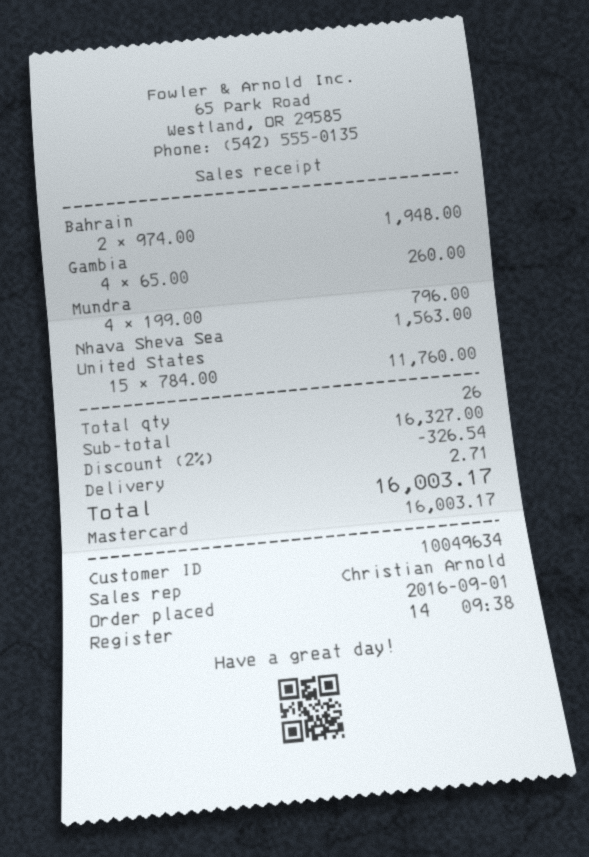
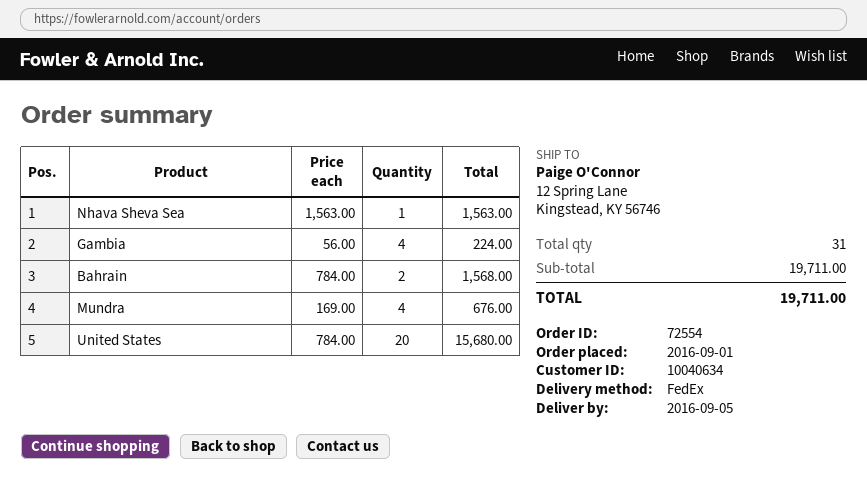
customer number: 10049634 -> 10040634
Bahrain: 2 x 974.00 = 1948.00 -> 2 x 784.00 = 1568.00
Gambia: 4 x 65.00 = 260.00 -> 4 x 56.00 = 224.00
Mundra: 4 x 199.00 = 796.00 -> 4 x 169.00 = 676.00
United States: 15 x 784.00 = 11760.00 -> 20 x 784.00 = 15680.00
total quantity: 26 -> 31
subtotal: 16327.00 -> 19711.00
discount: 2% = 326.54 -> none
shipping: 2.71 -> none
total: 16003.17 -> 19711.00

